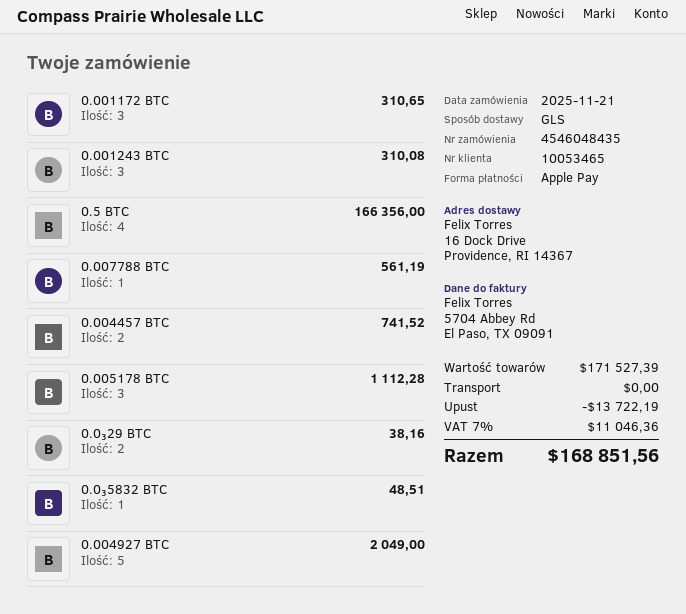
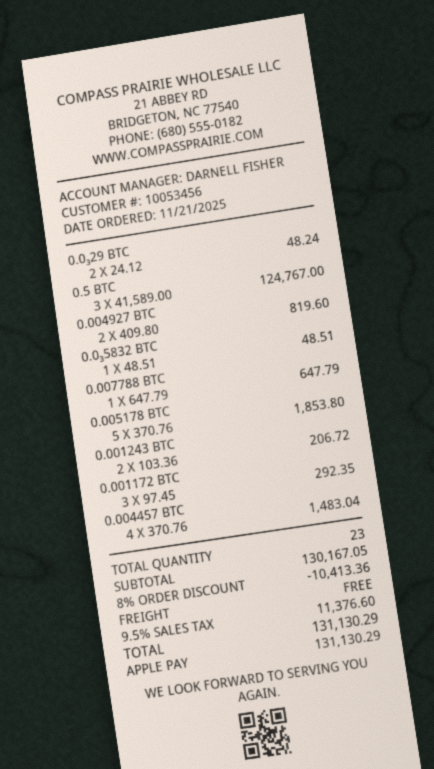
customer number: 10053465 -> 10053456
0.001172 BTC: 3 for 310.65 -> 3 for 292.35
0.001243 BTC: 3 for 310.08 -> 2 for 206.72
0.5 BTC: 4 for 166356.00 -> 3 for 124767.00
0.007788 BTC: 1 for 561.19 -> 1 for 647.79
0.004457 BTC: 2 for 741.52 -> 4 for 1483.04
0.005178 BTC: 3 for 1112.28 -> 5 for 1853.80
0.0₃29 BTC: 2 for 38.16 -> 2 for 48.24
0.004927 BTC: 5 for 2049.00 -> 2 for 819.60
subtotal: 171527.39 -> 130167.05
discount: 13722.19 -> 10413.36
tax: 7% = 11046.36 -> 9.5% = 11376.60
total: 168851.56 -> 131130.29

